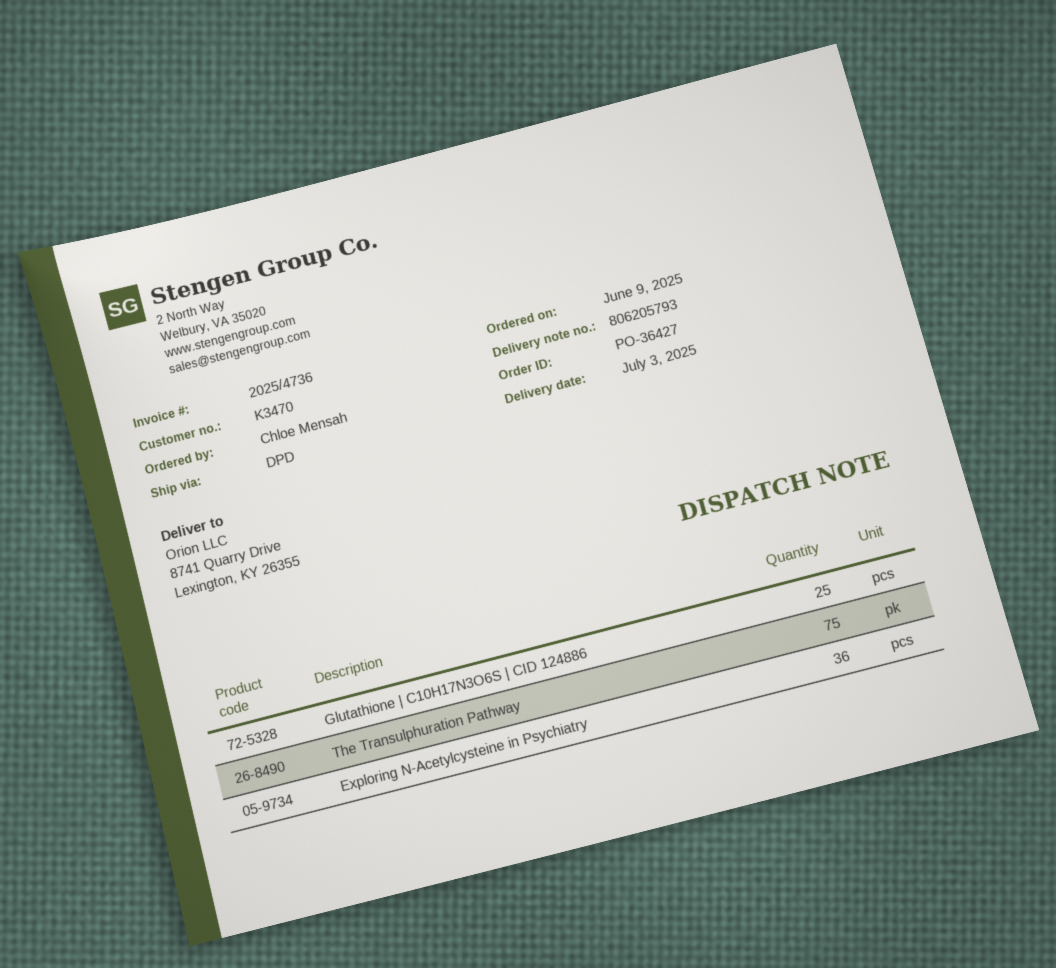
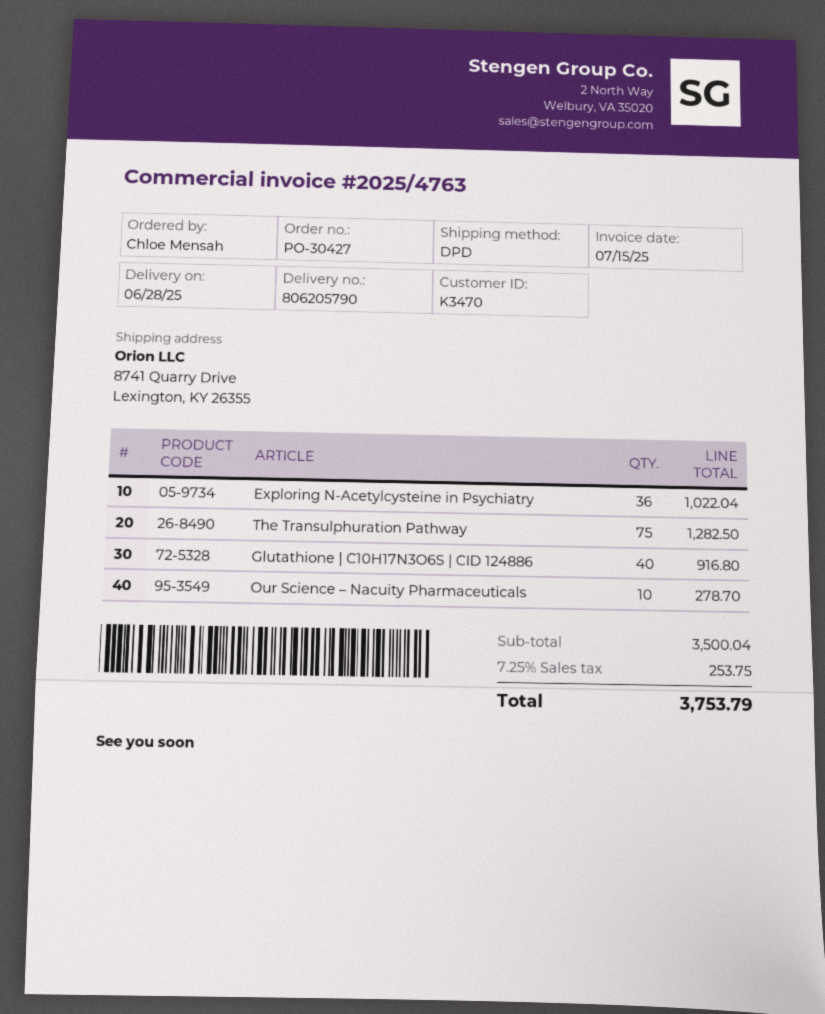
order number: PO-36427 -> PO-30427
delivery note number: 806205793 -> 806205790
delivery date: 2025-07-03 -> 2025-06-28
invoice number: 2025/4736 -> 2025/4763
Glutathione | C10H17N3O6S | CID 124886: 25 -> 40
Our Science – Nacuity Pharmaceuticals: none -> 10

